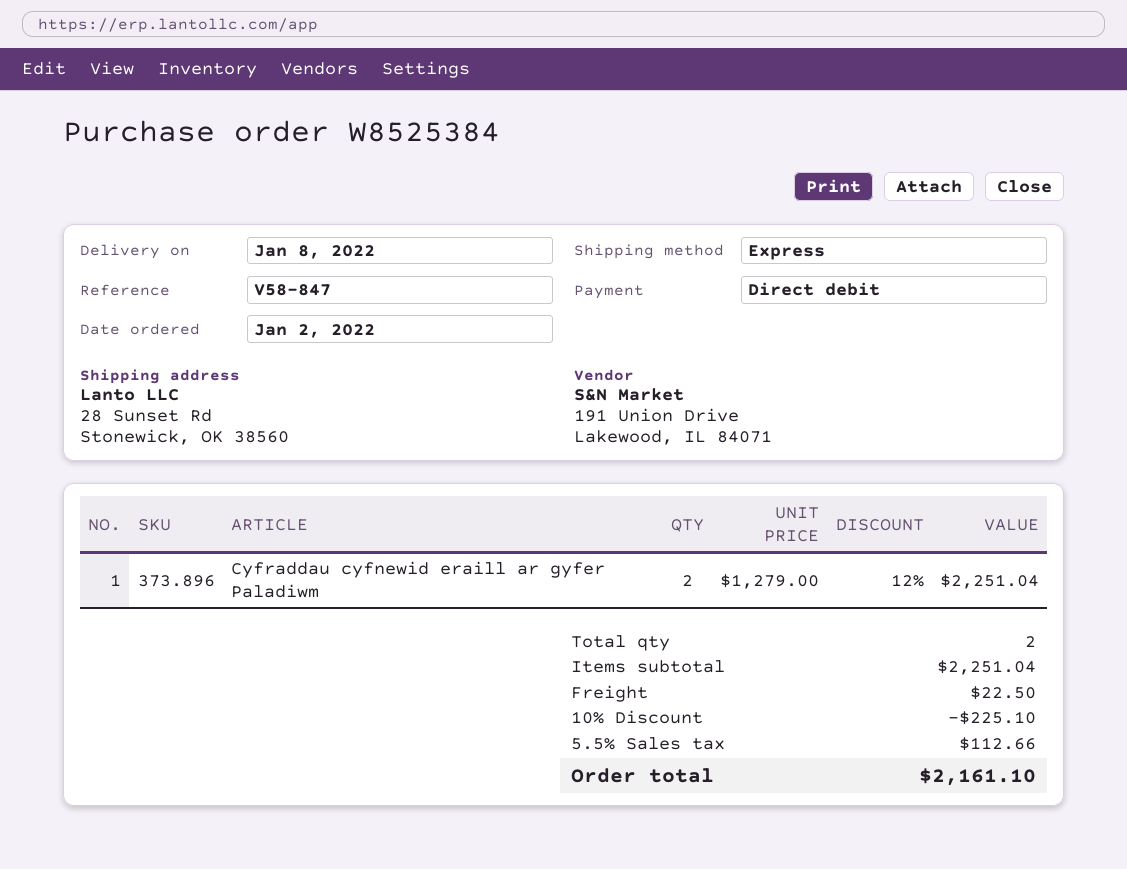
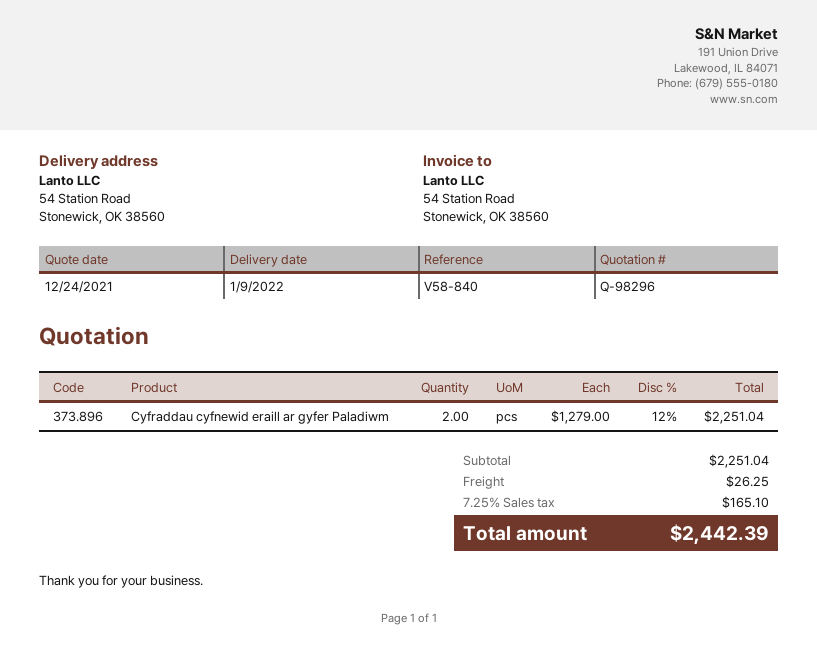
delivery date: 2022-01-08 -> 2022-01-09
reference: V58-847 -> V58-840
ship to: 28 Sunset Rd, Stonewick, OK 38560 -> 54 Station Road, Stonewick, OK 38560
discount: 10% = 225.10 -> none
shipping: 22.50 -> 26.25
tax: 5.5% = 112.66 -> 7.25% = 165.10
total: 2161.10 -> 2442.39

